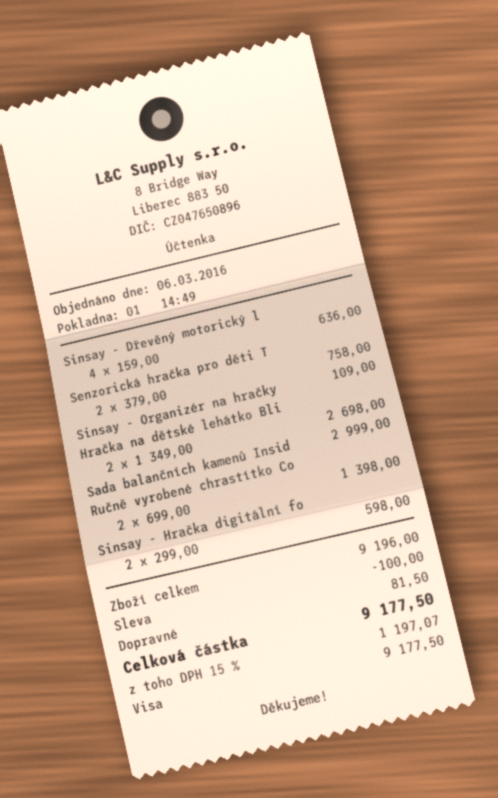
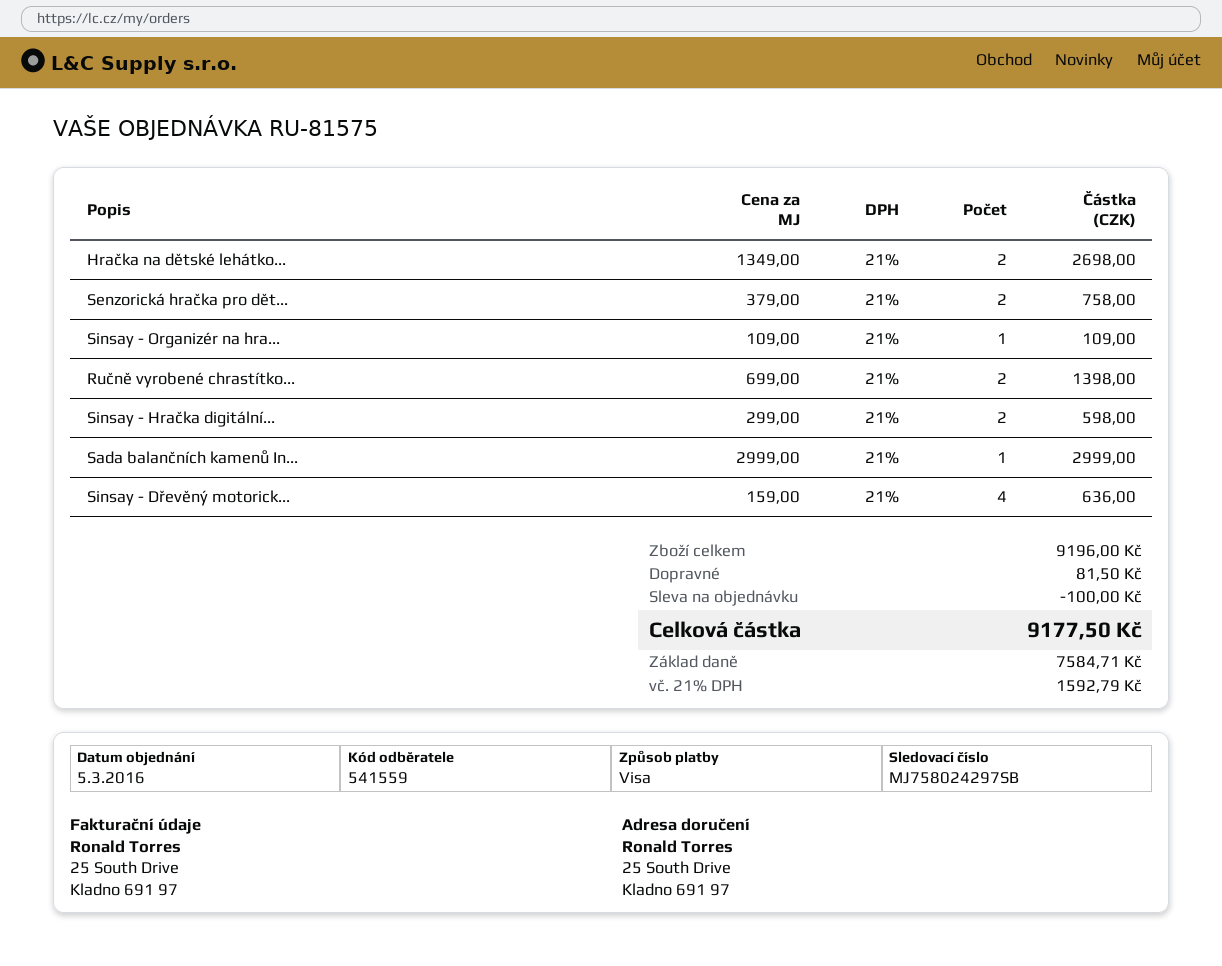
order date: 2016-03-06 -> 2016-03-05
tax: 15% = 1197.07 -> 21% = 1592.79

